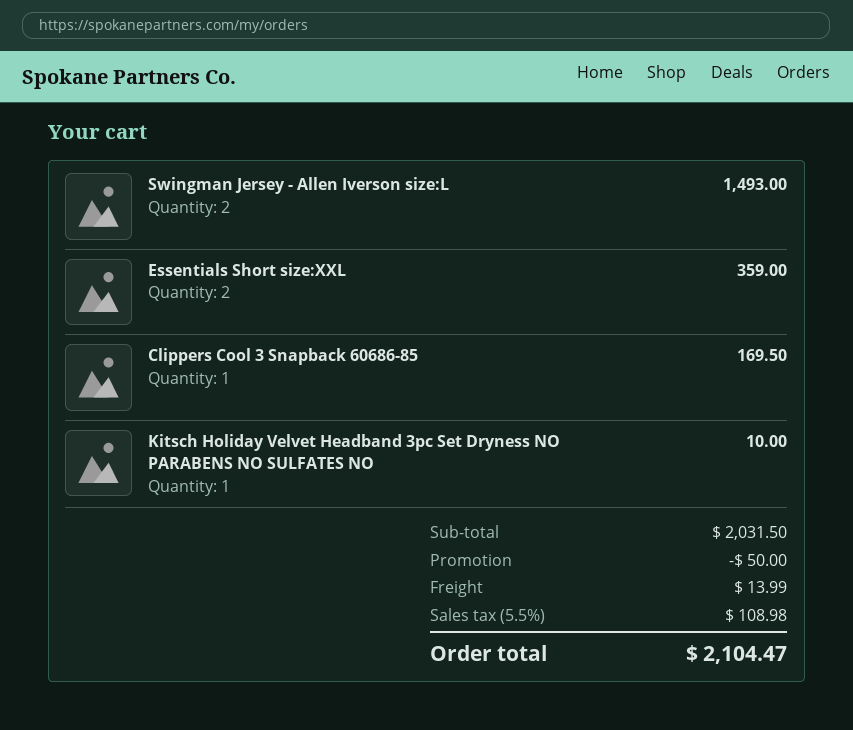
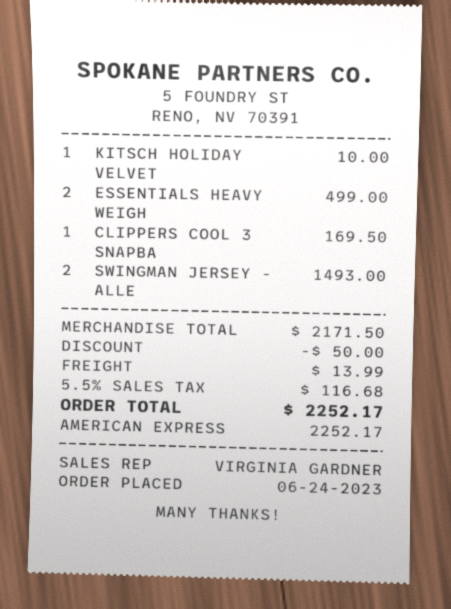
Essentials Short size:XXL: 2 for 359.00 -> none
ESSENTIALS HEAVY WEIGH: none -> 2 for 499.00
subtotal: 2031.50 -> 2171.50
tax: 5.5% = 108.98 -> 5.5% = 116.68
total: 2104.47 -> 2252.17

